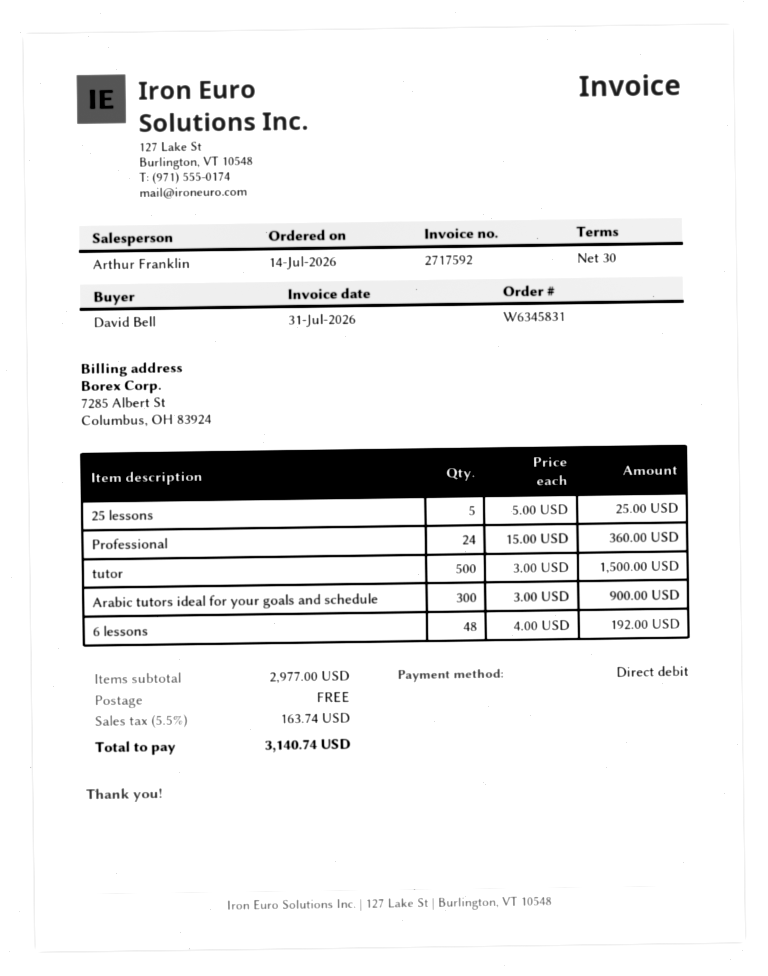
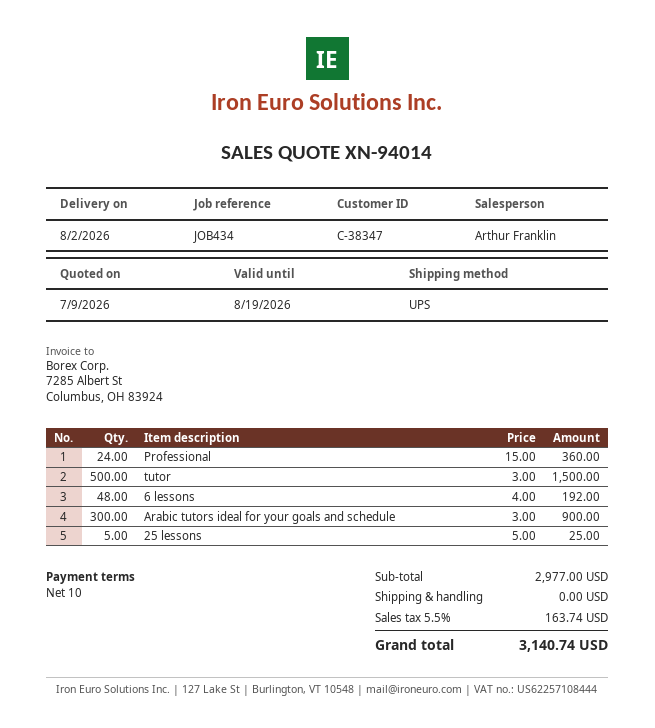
payment terms: 30 days -> 10 days

